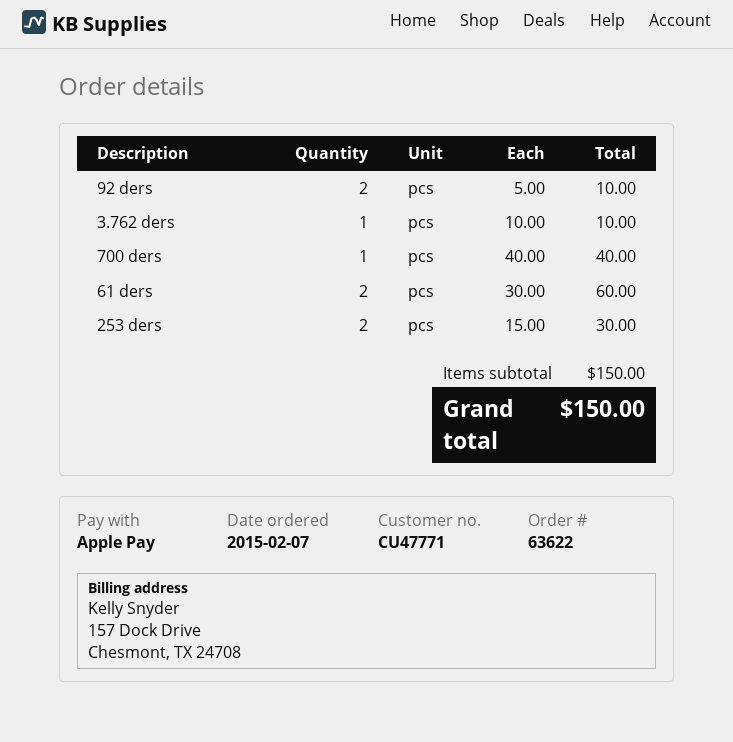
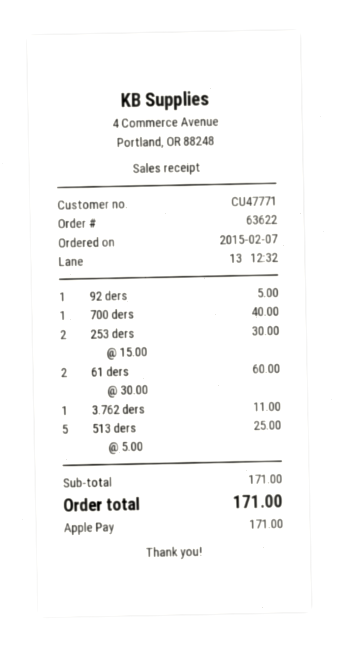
92 ders: 2 x 5.00 = 10.00 -> 1 x 5.00 = 5.00
3.762 ders: 1 x 10.00 = 10.00 -> 1 x 11.00 = 11.00
513 ders: none -> 5 x 5.00 = 25.00
subtotal: 150.00 -> 171.00
total: 150.00 -> 171.00

